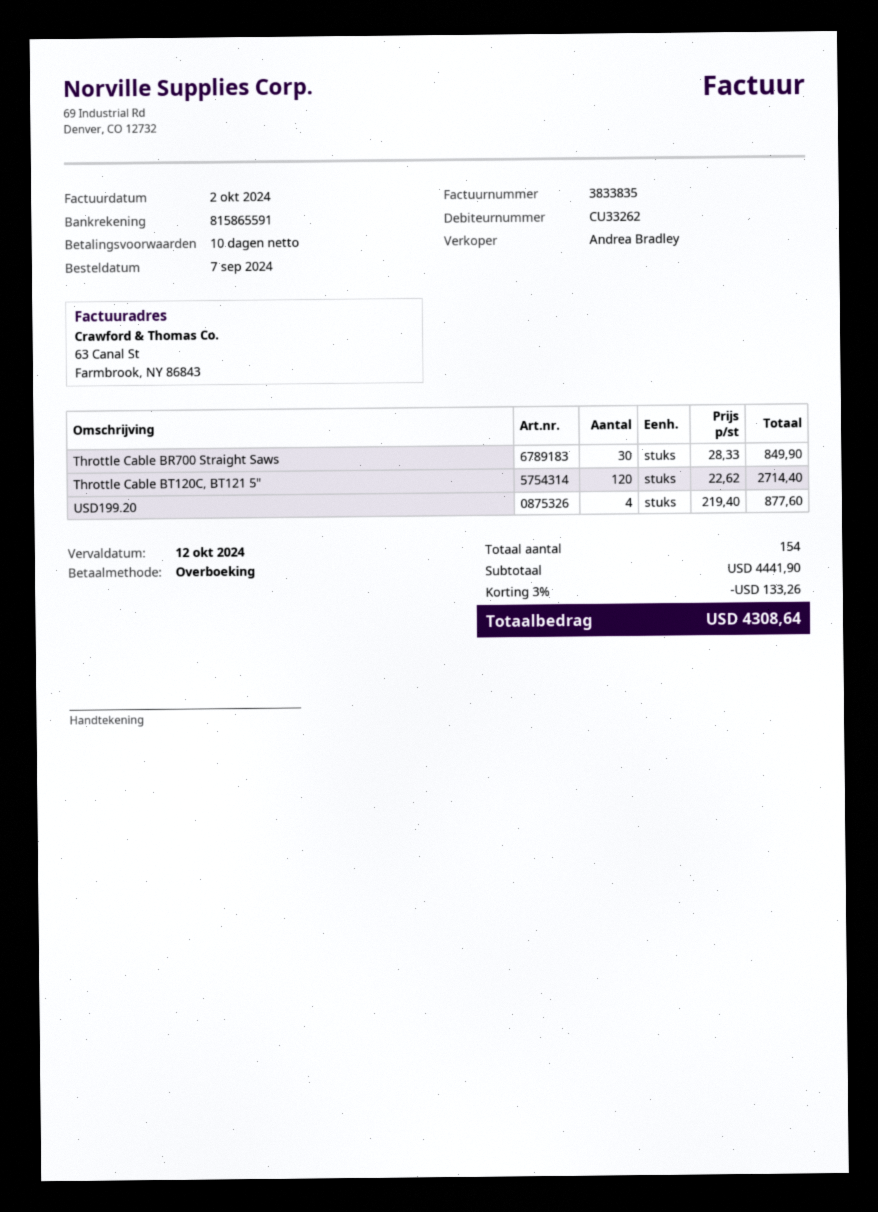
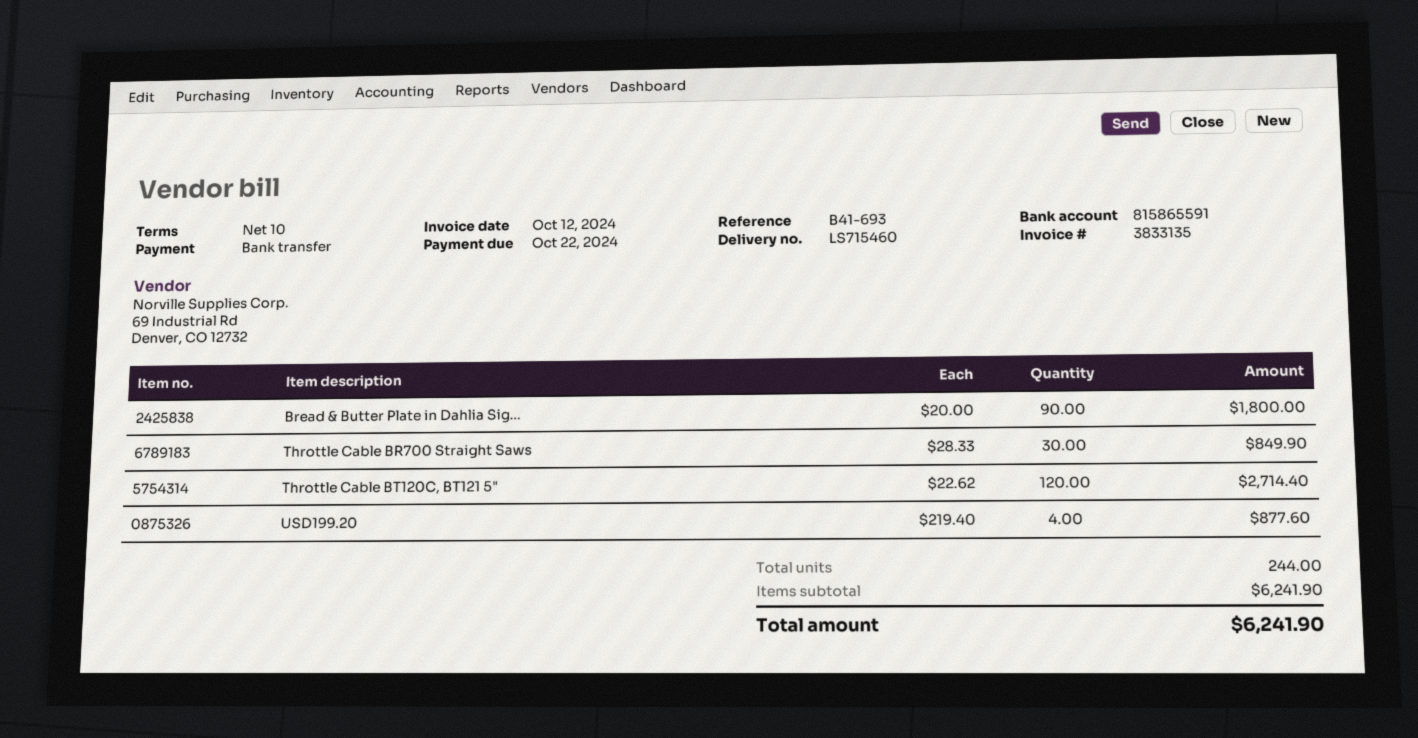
invoice number: 3833835 -> 3833135
invoice date: 2024-10-02 -> 2024-10-12
due date: 2024-10-12 -> 2024-10-22
Bread & Butter Plate in Dahlia Sig...: none -> 90 x 20.00 = 1800.00
total quantity: 154 -> 244
subtotal: 4441.90 -> 6241.90
discount: 3% = 133.26 -> none
total: 4308.64 -> 6241.90

